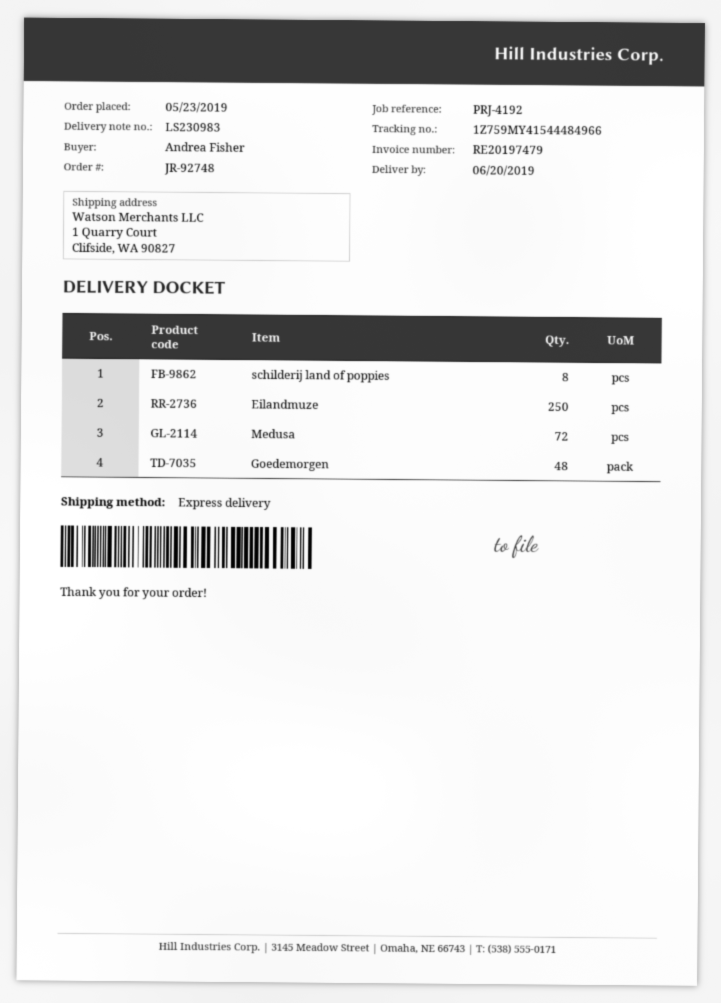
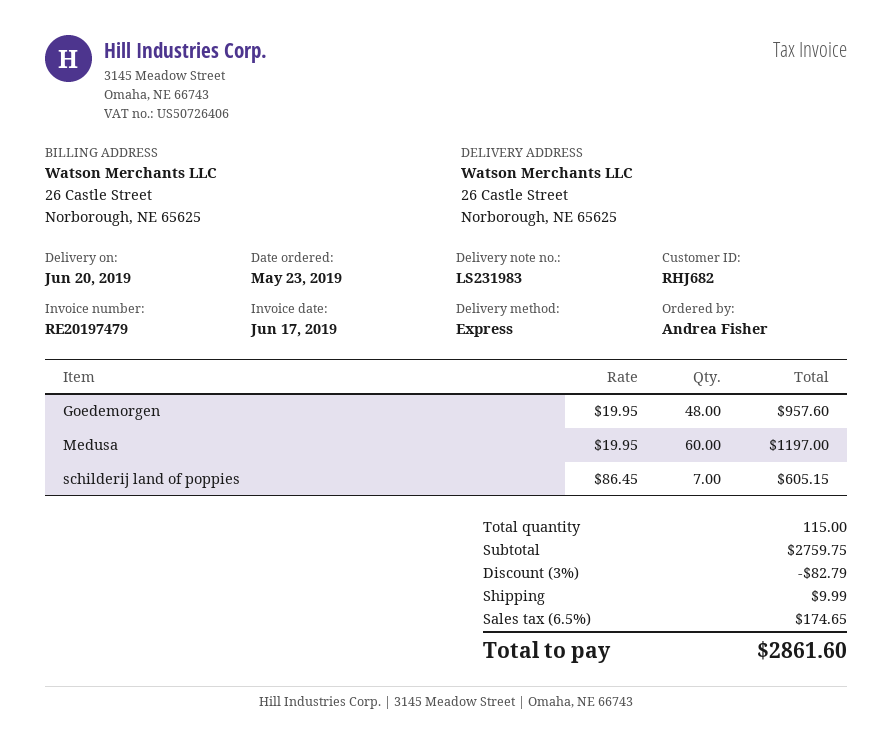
delivery note number: LS230983 -> LS231983
ship to: 1 Quarry Court, Clifside, WA 90827 -> 26 Castle Street, Norborough, NE 65625
schilderij land of poppies: 8 -> 7
Eilandmuze: 250 -> none
Medusa: 72 -> 60

